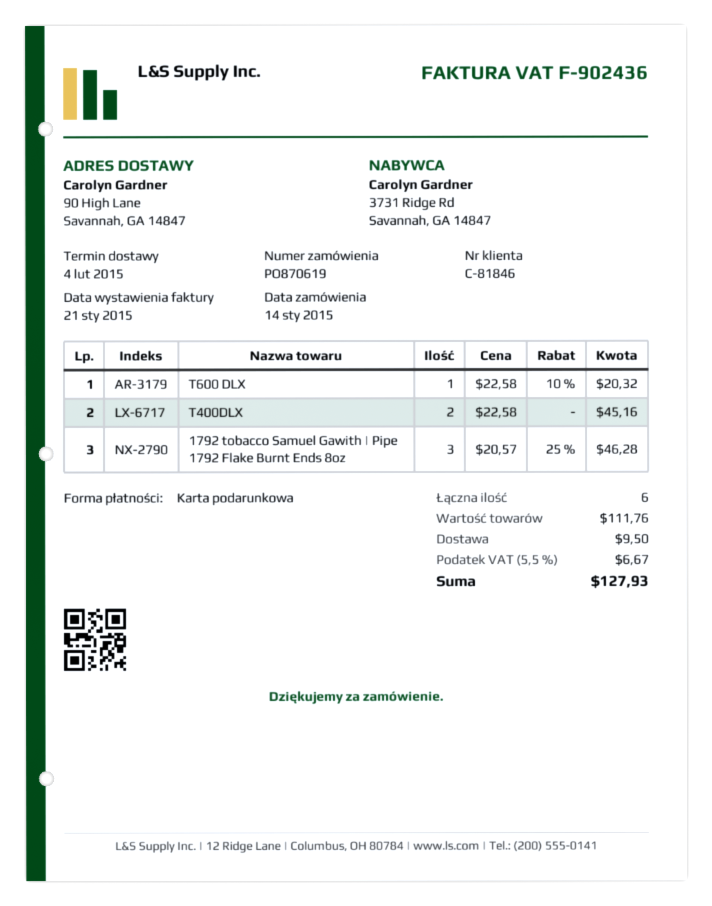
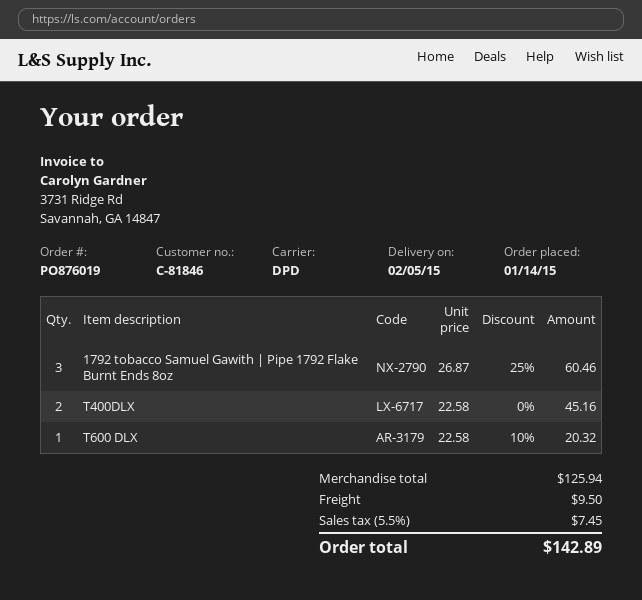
order number: PO870619 -> PO876019
delivery date: 2015-02-04 -> 2015-02-05
1792 tobacco Samuel Gawith | Pipe 1792 Flake Burnt Ends 8oz: 3 x 20.57 - 25% = 46.28 -> 3 x 26.87 - 25% = 60.46
subtotal: 111.76 -> 125.94
tax: 5.5% = 6.67 -> 5.5% = 7.45
total: 127.93 -> 142.89

